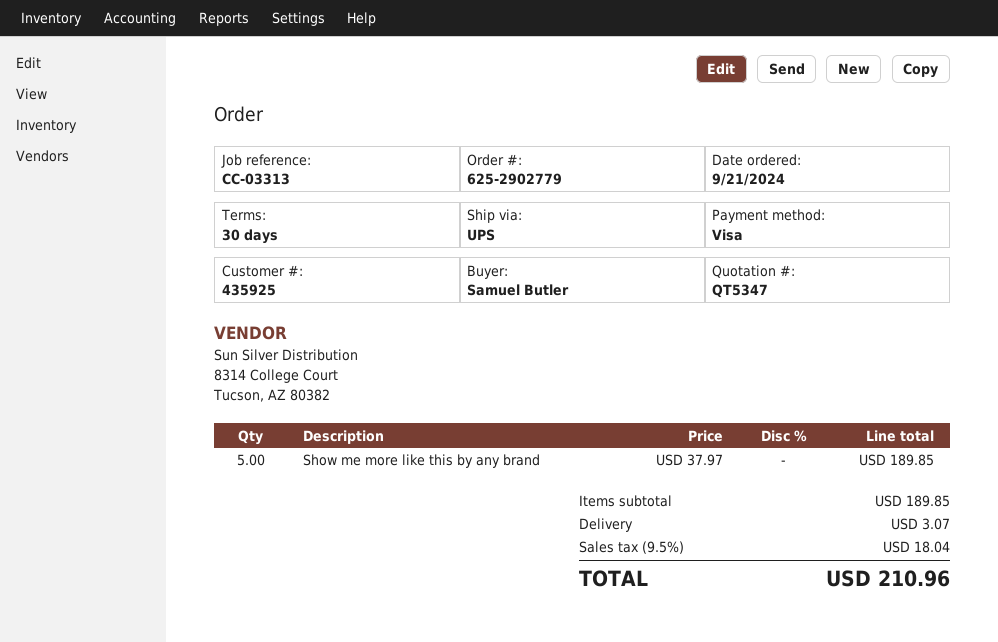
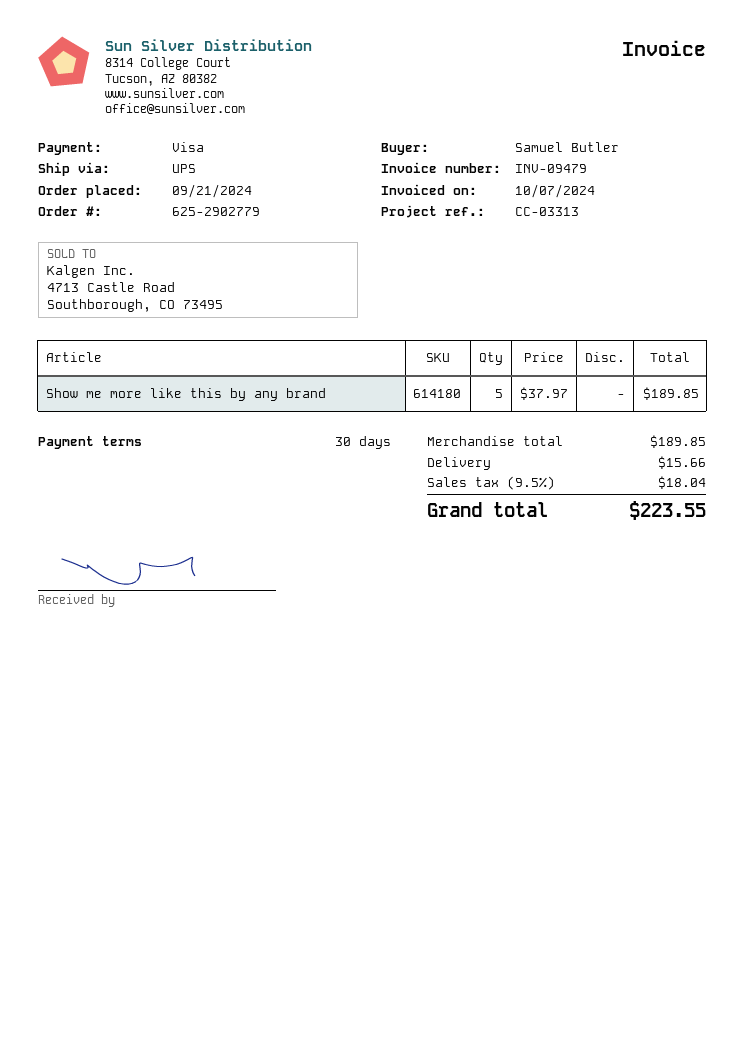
shipping: 3.07 -> 15.66
total: 210.96 -> 223.55

